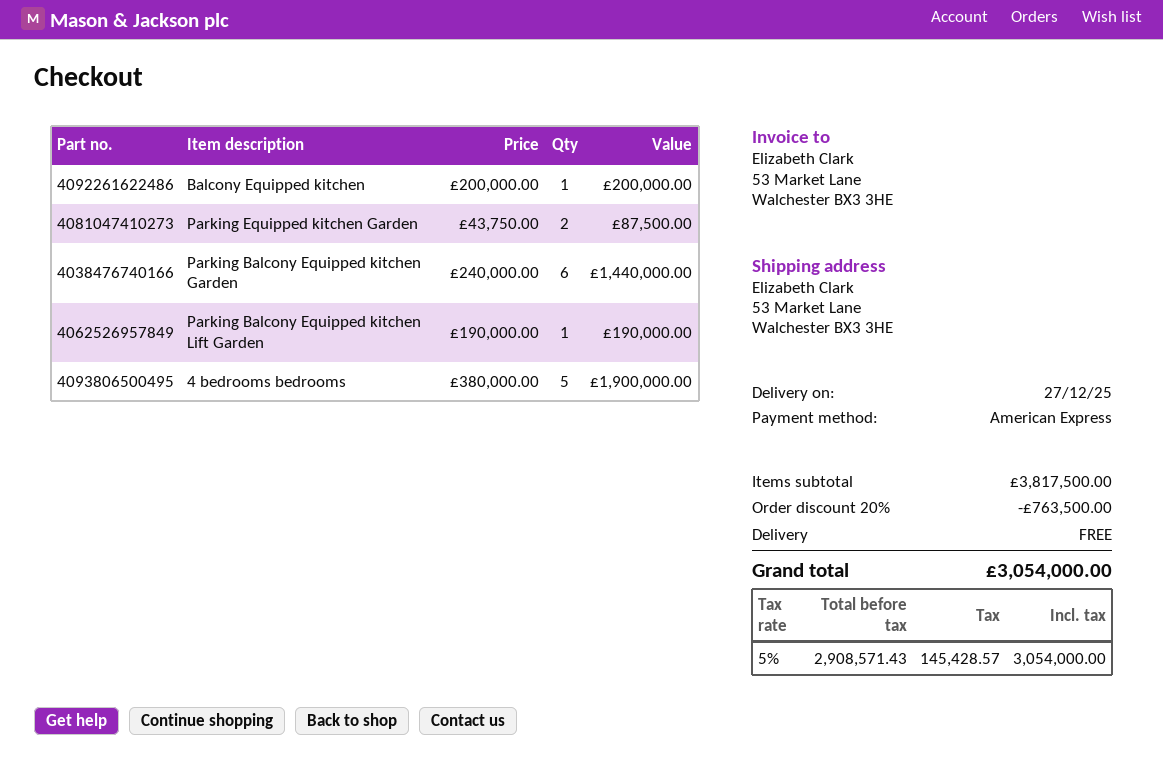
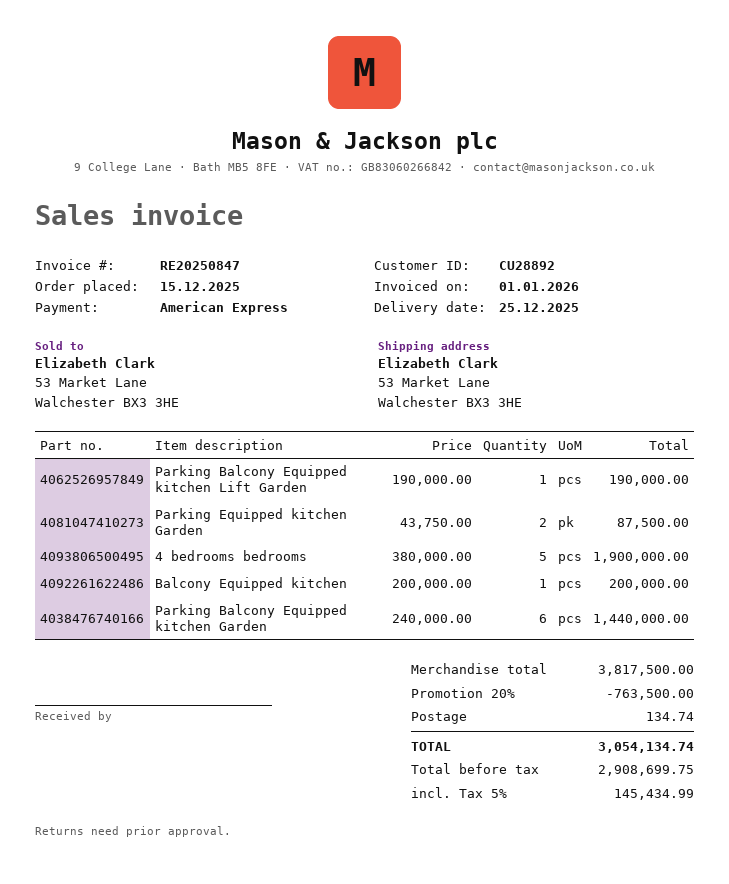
delivery date: 2025-12-27 -> 2025-12-25
shipping: 0.00 -> 134.74
net: 2908571.43 -> 2908699.75
tax: 5% = 145428.57 -> 5% = 145434.99
total: 3054000.00 -> 3054134.74

